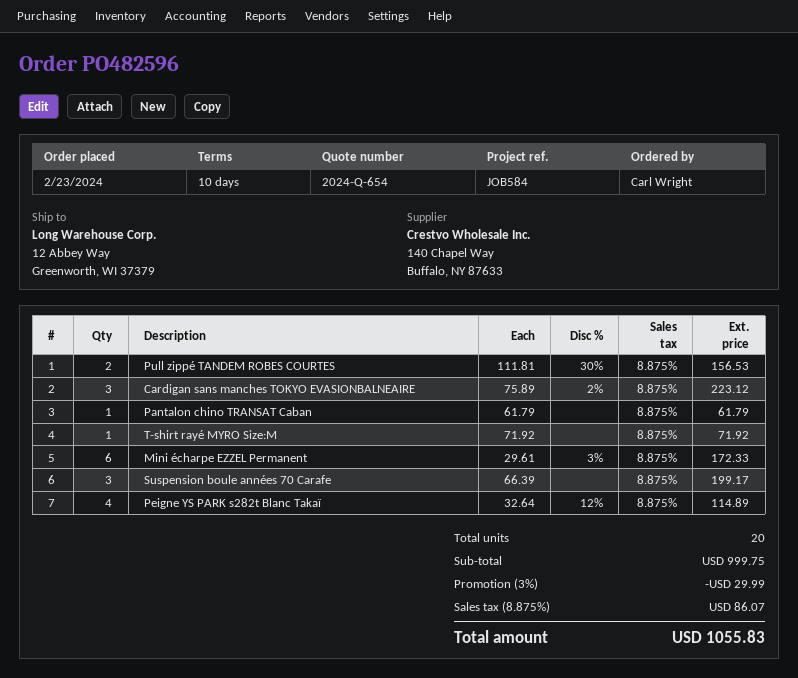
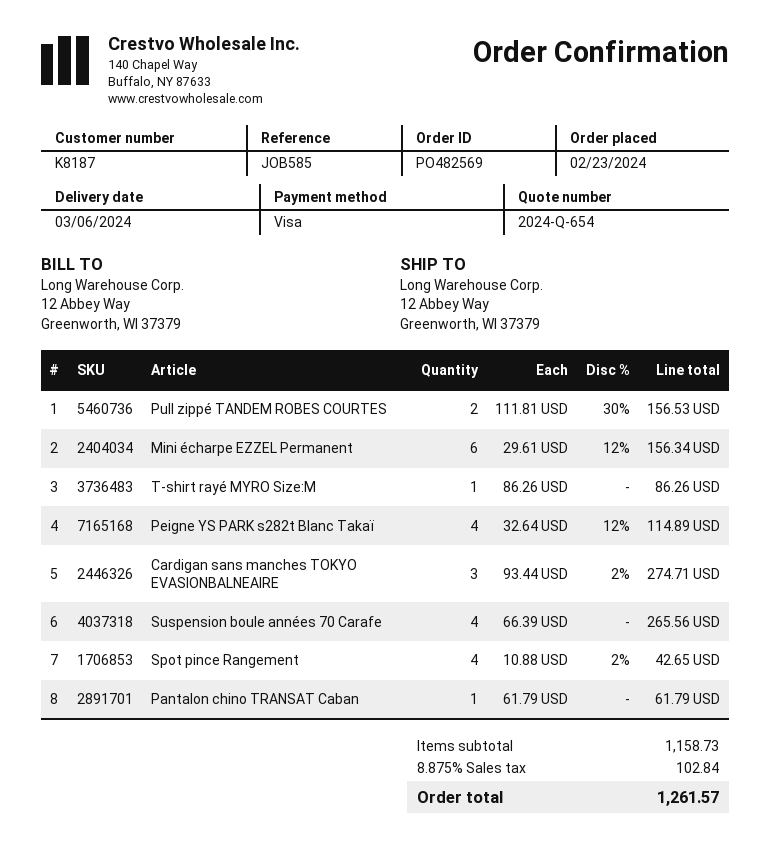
order number: PO482596 -> PO482569
reference: JOB584 -> JOB585
Cardigan sans manches TOKYO EVASIONBALNEAIRE: 3 x 75.89 - 2% = 223.12 -> 3 x 93.44 - 2% = 274.71
T-shirt rayé MYRO Size:M: 1 x 71.92 = 71.92 -> 1 x 86.26 = 86.26
Mini écharpe EZZEL Permanent: 6 x 29.61 - 3% = 172.33 -> 6 x 29.61 - 12% = 156.34
Suspension boule années 70 Carafe: 3 x 66.39 = 199.17 -> 4 x 66.39 = 265.56
Spot pince Rangement: none -> 4 x 10.88 - 2% = 42.65
subtotal: 999.75 -> 1158.73
discount: 3% = 29.99 -> none
tax: 8.875% = 86.07 -> 8.875% = 102.84
total: 1055.83 -> 1261.57

